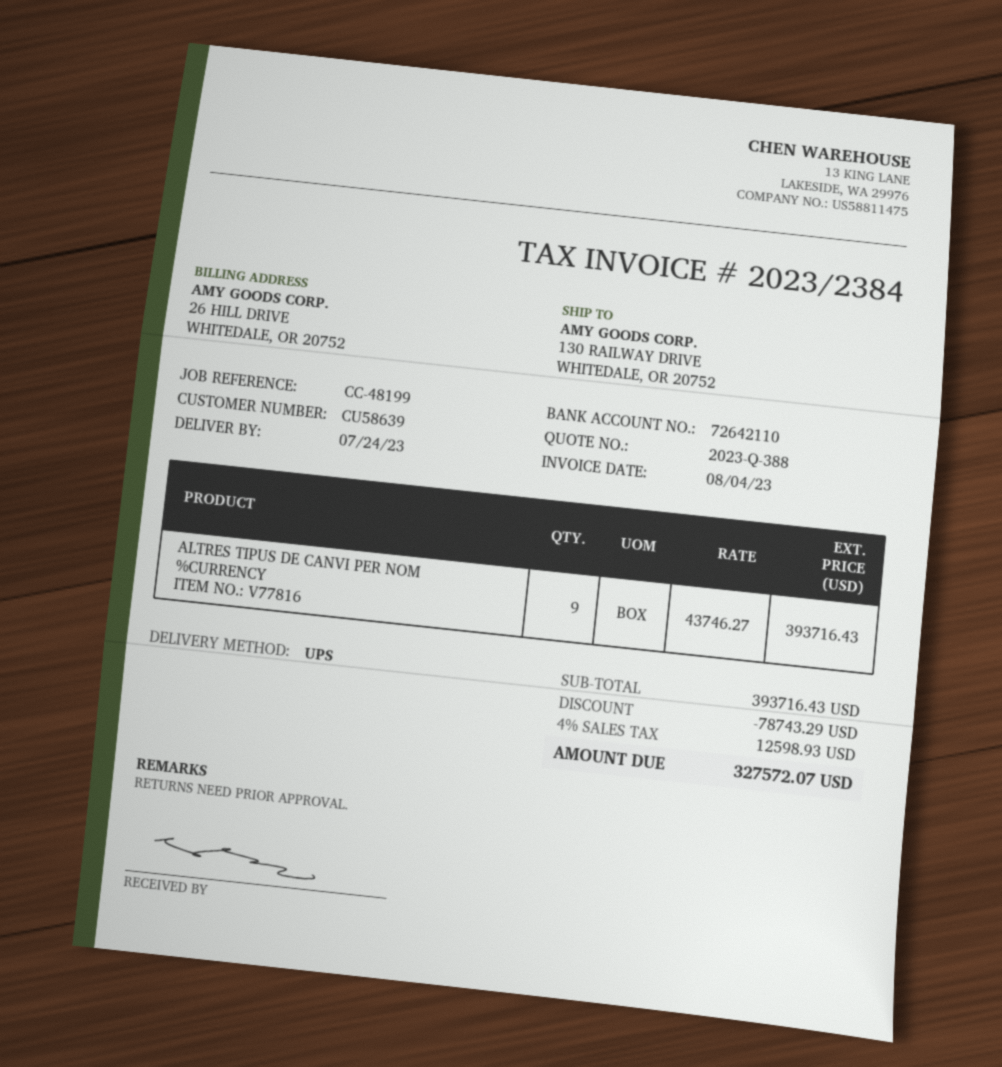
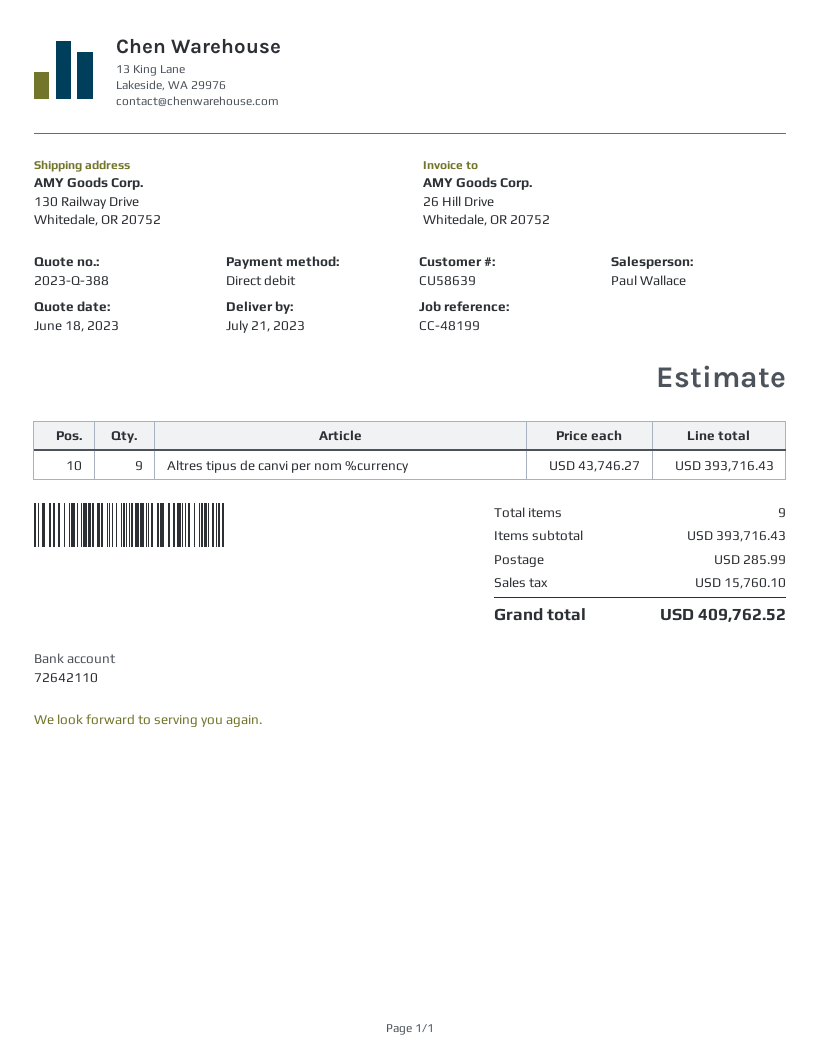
delivery date: 2023-07-24 -> 2023-07-21
discount: 78743.29 -> none
shipping: none -> 285.99
tax: 12598.93 -> 15760.10
total: 327572.07 -> 409762.52

